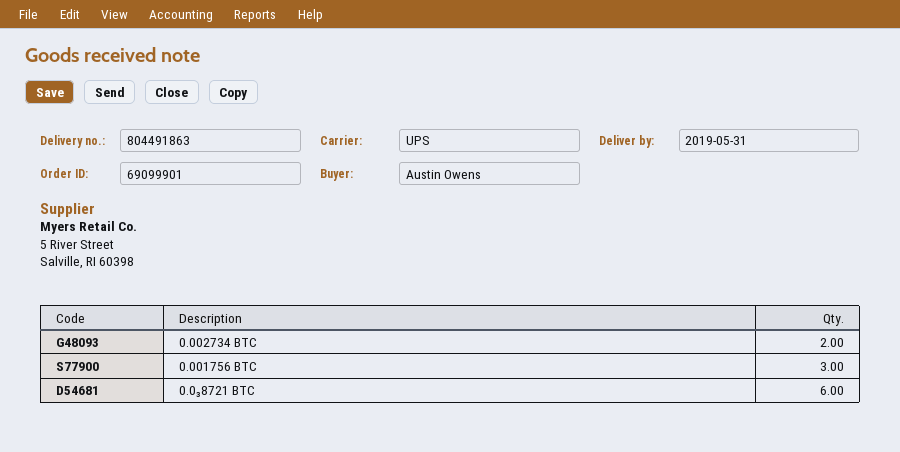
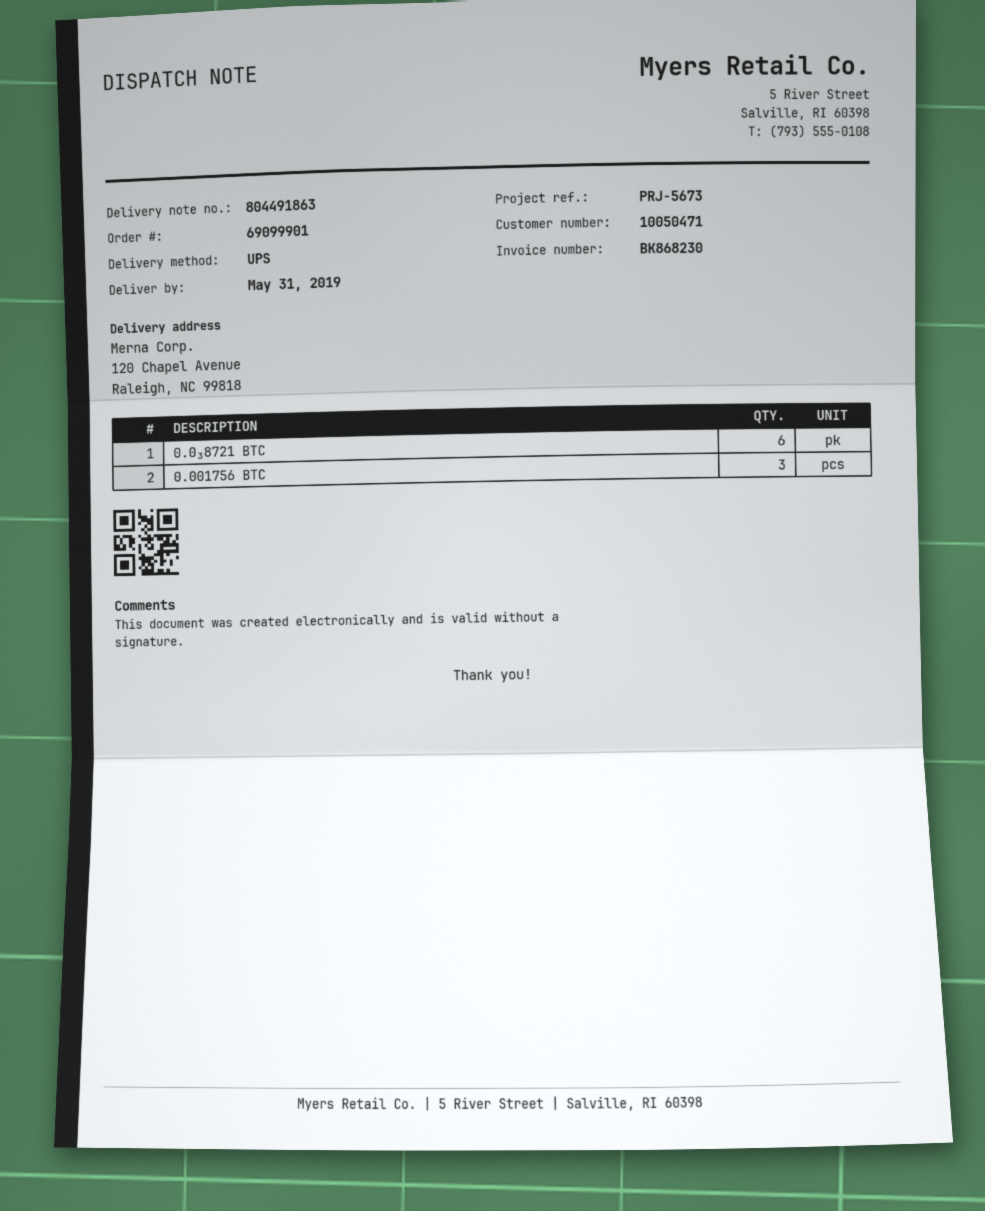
0.002734 BTC: 2 -> none

